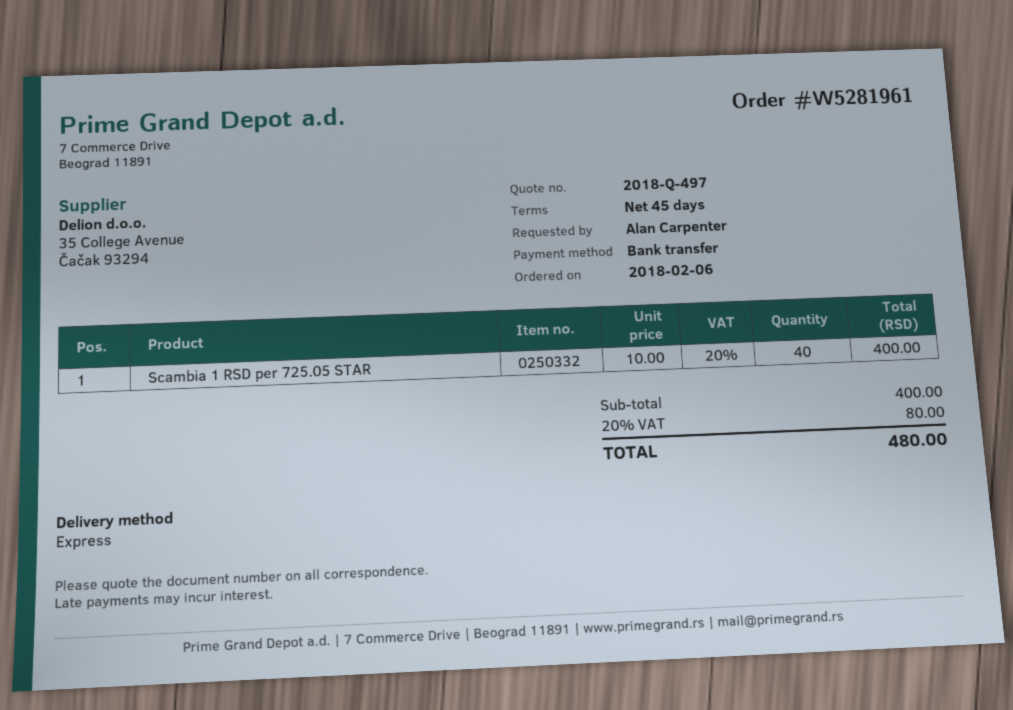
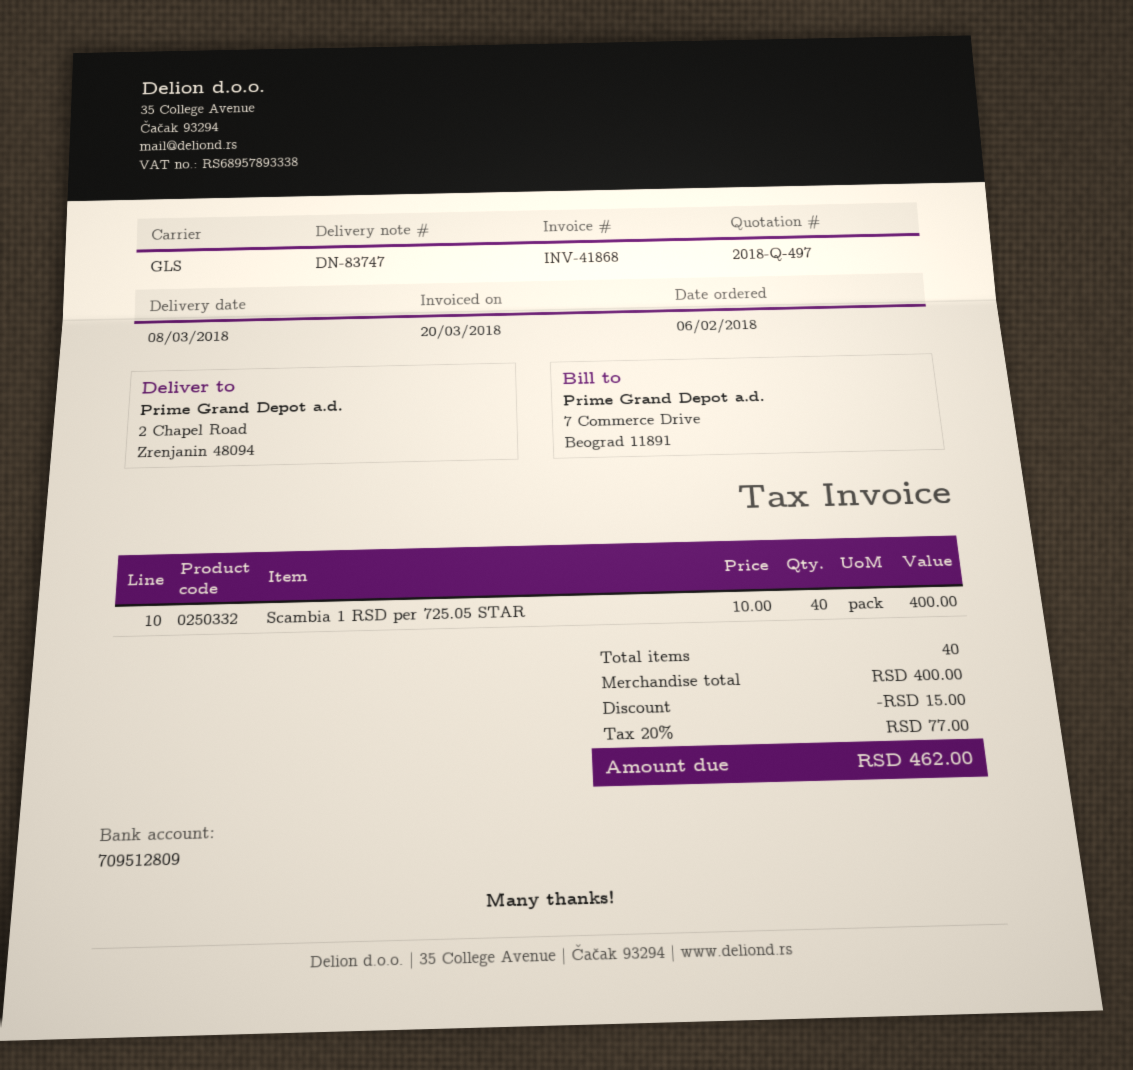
shipping method: express -> GLS
discount: none -> 15.00
tax: 20% = 80.00 -> 20% = 77.00
total: 480.00 -> 462.00

